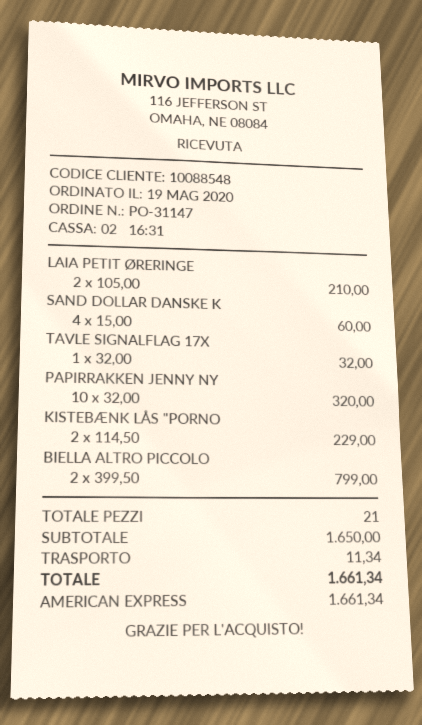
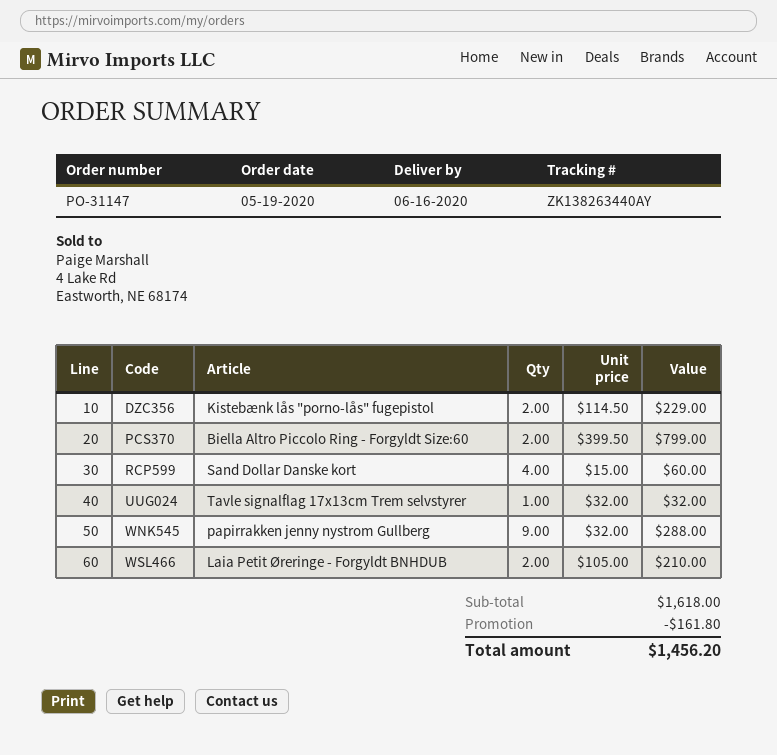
PAPIRRAKKEN JENNY NY: 10 x 32.00 = 320.00 -> 9 x 32.00 = 288.00
subtotal: 1650.00 -> 1618.00
discount: none -> 161.80
shipping: 11.34 -> none
total: 1661.34 -> 1456.20

